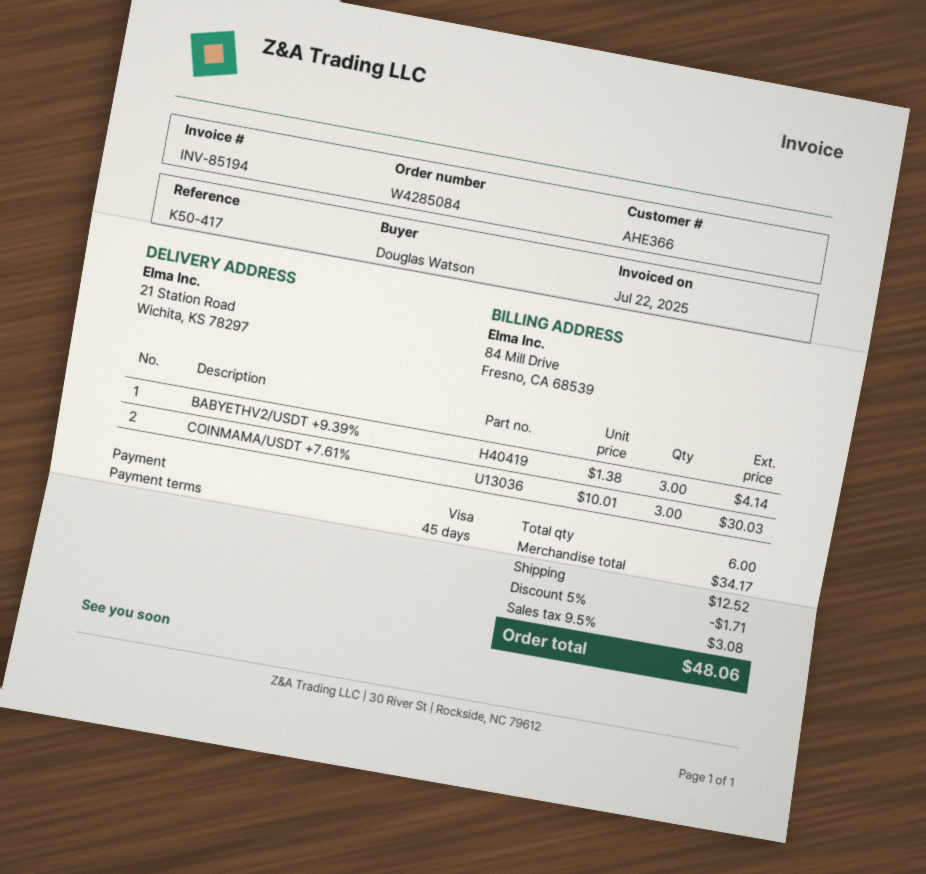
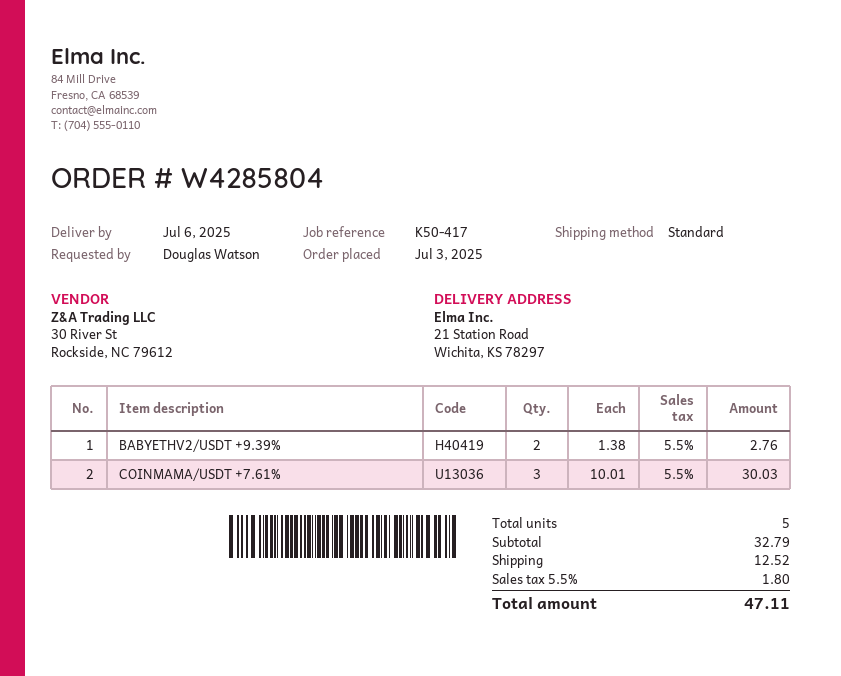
order number: W4285084 -> W4285804
BABYETHV2/USDT +9.39%: 3 x 1.38 = 4.14 -> 2 x 1.38 = 2.76
total quantity: 6 -> 5
subtotal: 34.17 -> 32.79
discount: 5% = 1.71 -> none
tax: 9.5% = 3.08 -> 5.5% = 1.80
total: 48.06 -> 47.11

